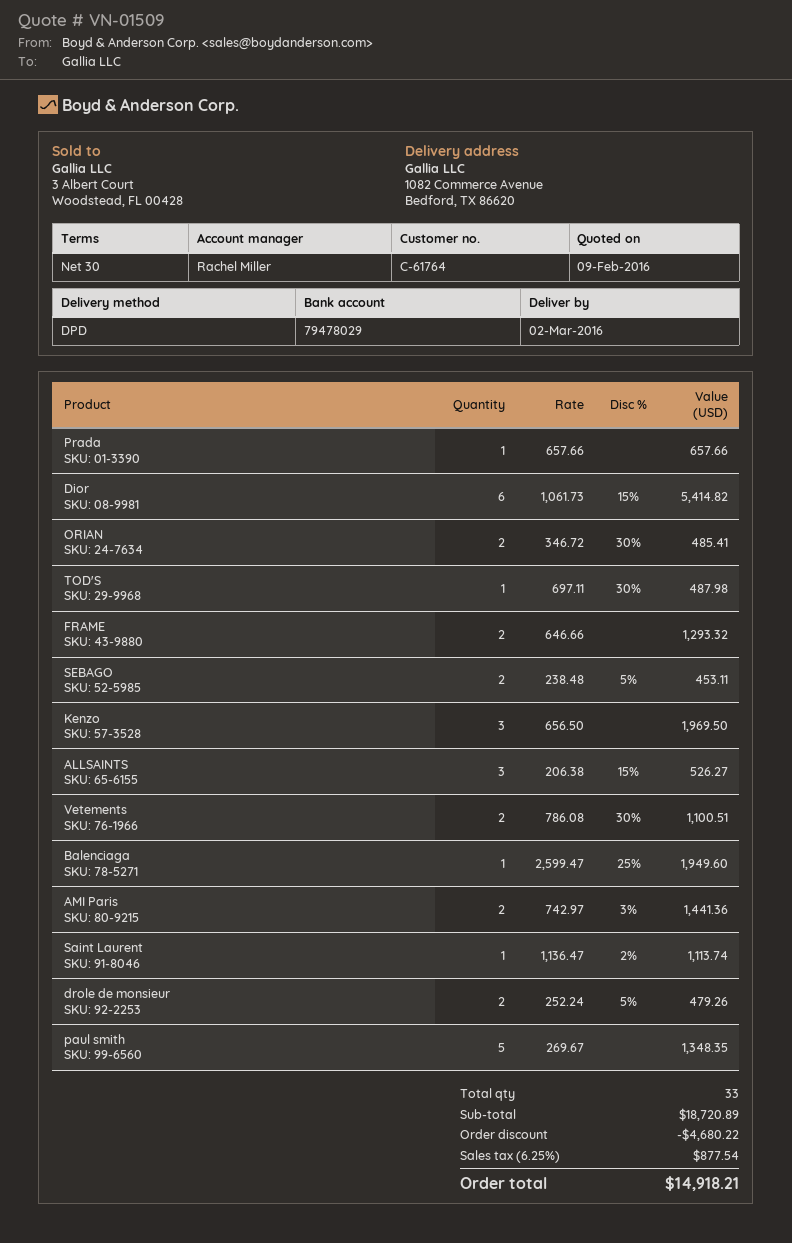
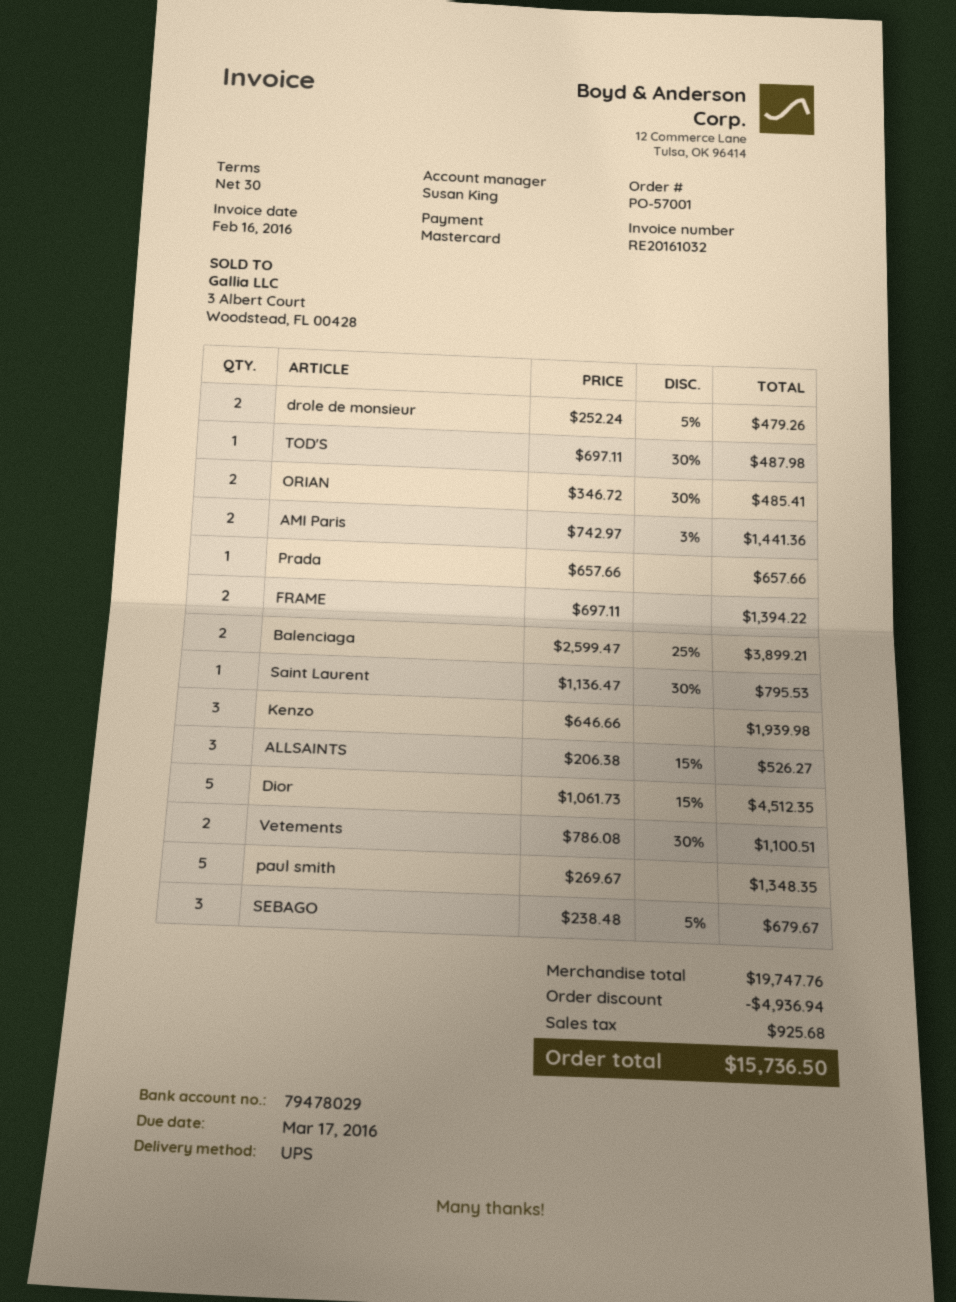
sales rep: Rachel Miller -> Susan King
shipping method: DPD -> UPS
Dior: 6 x 1061.73 - 15% = 5414.82 -> 5 x 1061.73 - 15% = 4512.35
FRAME: 2 x 646.66 = 1293.32 -> 2 x 697.11 = 1394.22
SEBAGO: 2 x 238.48 - 5% = 453.11 -> 3 x 238.48 - 5% = 679.67
Kenzo: 3 x 656.50 = 1969.50 -> 3 x 646.66 = 1939.98
Balenciaga: 1 x 2599.47 - 25% = 1949.60 -> 2 x 2599.47 - 25% = 3899.21
Saint Laurent: 1 x 1136.47 - 2% = 1113.74 -> 1 x 1136.47 - 30% = 795.53
subtotal: 18720.89 -> 19747.76
discount: 4680.22 -> 4936.94
tax: 877.54 -> 925.68
total: 14918.21 -> 15736.50

